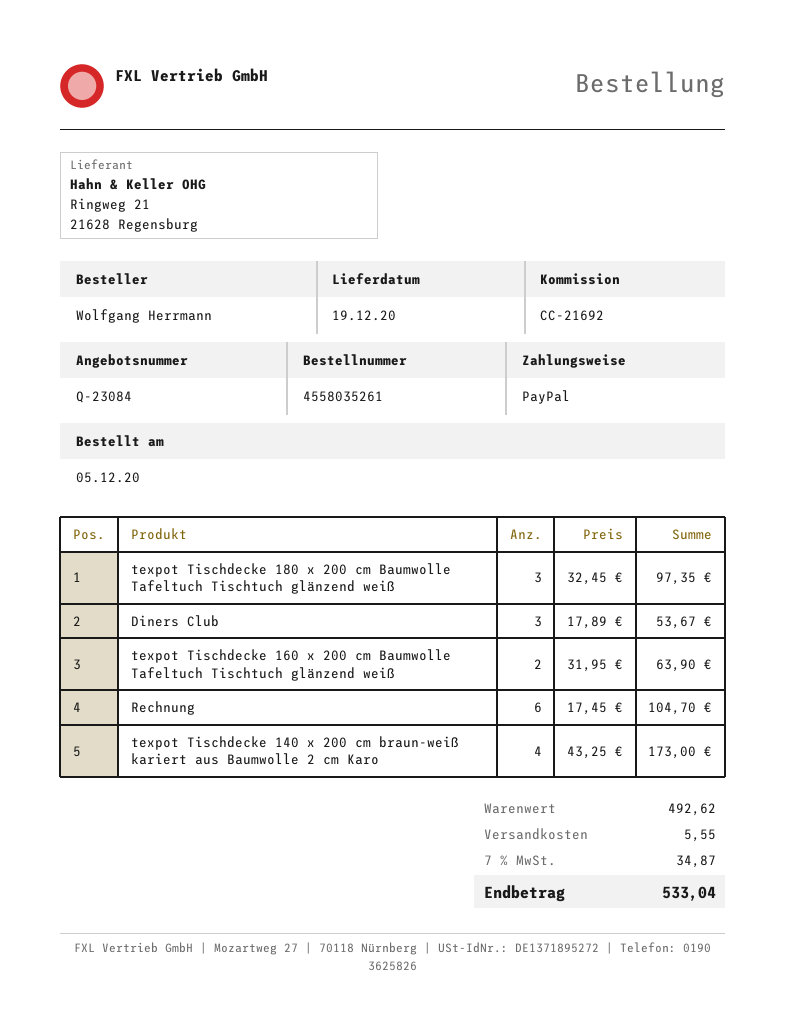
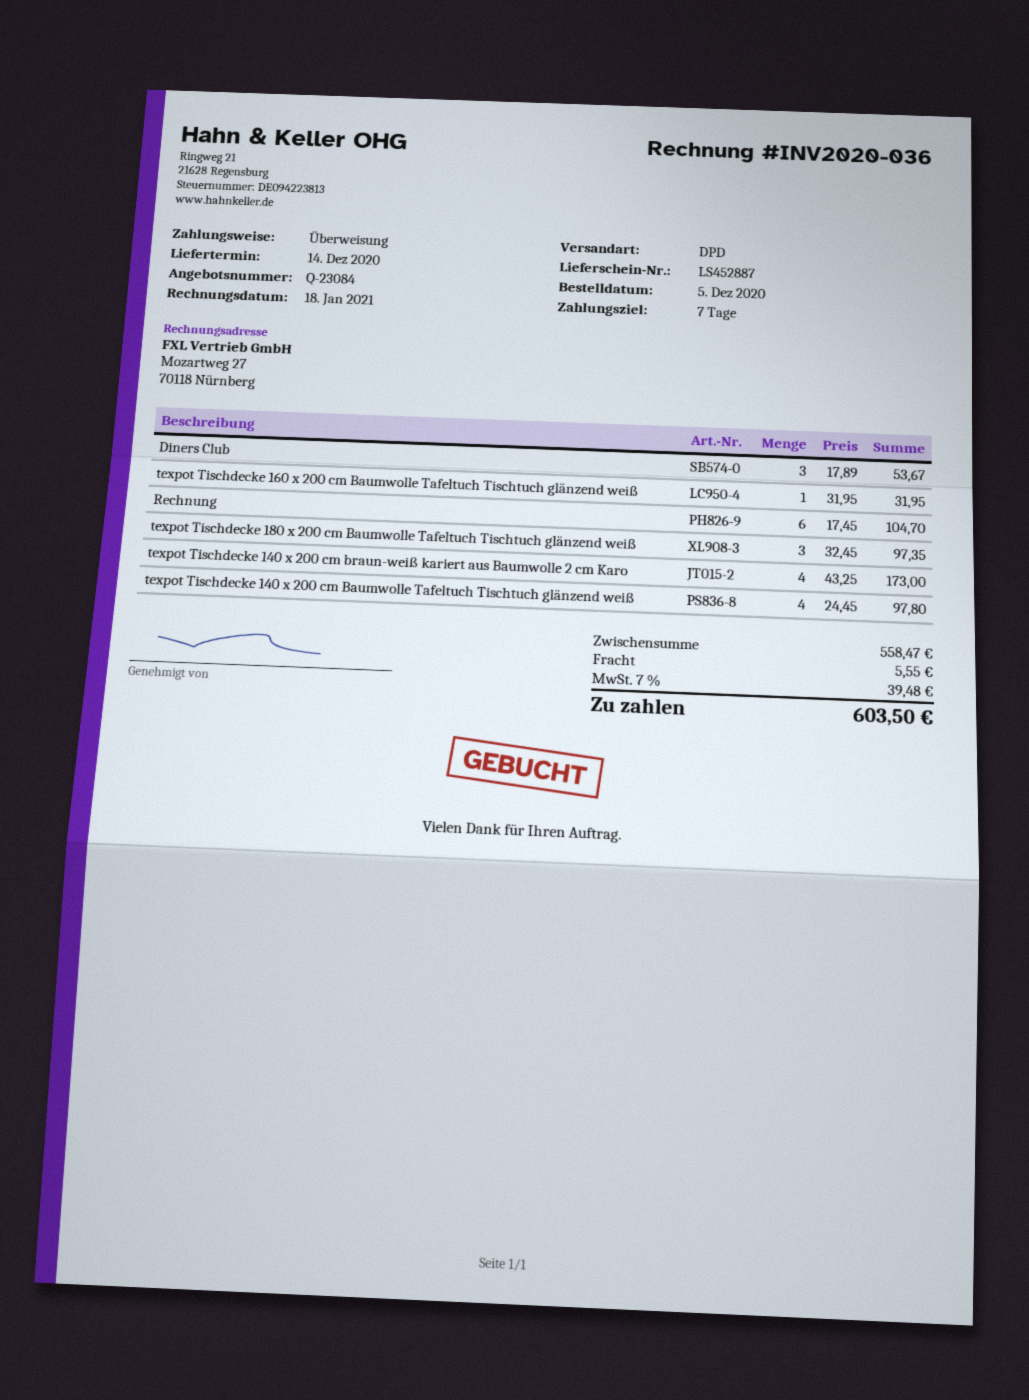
delivery date: 2020-12-19 -> 2020-12-14
payment method: PayPal -> bank transfer
texpot Tischdecke 160 x 200 cm Baumwolle Tafeltuch Tischtuch glänzend weiß: 2 x 31.95 = 63.90 -> 1 x 31.95 = 31.95
texpot Tischdecke 140 x 200 cm Baumwolle Tafeltuch Tischtuch glänzend weiß: none -> 4 x 24.45 = 97.80
subtotal: 492.62 -> 558.47
tax: 7% = 34.87 -> 7% = 39.48
total: 533.04 -> 603.50

